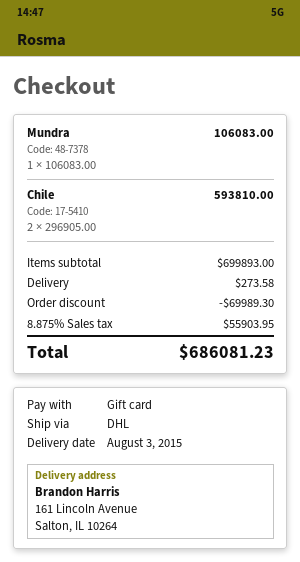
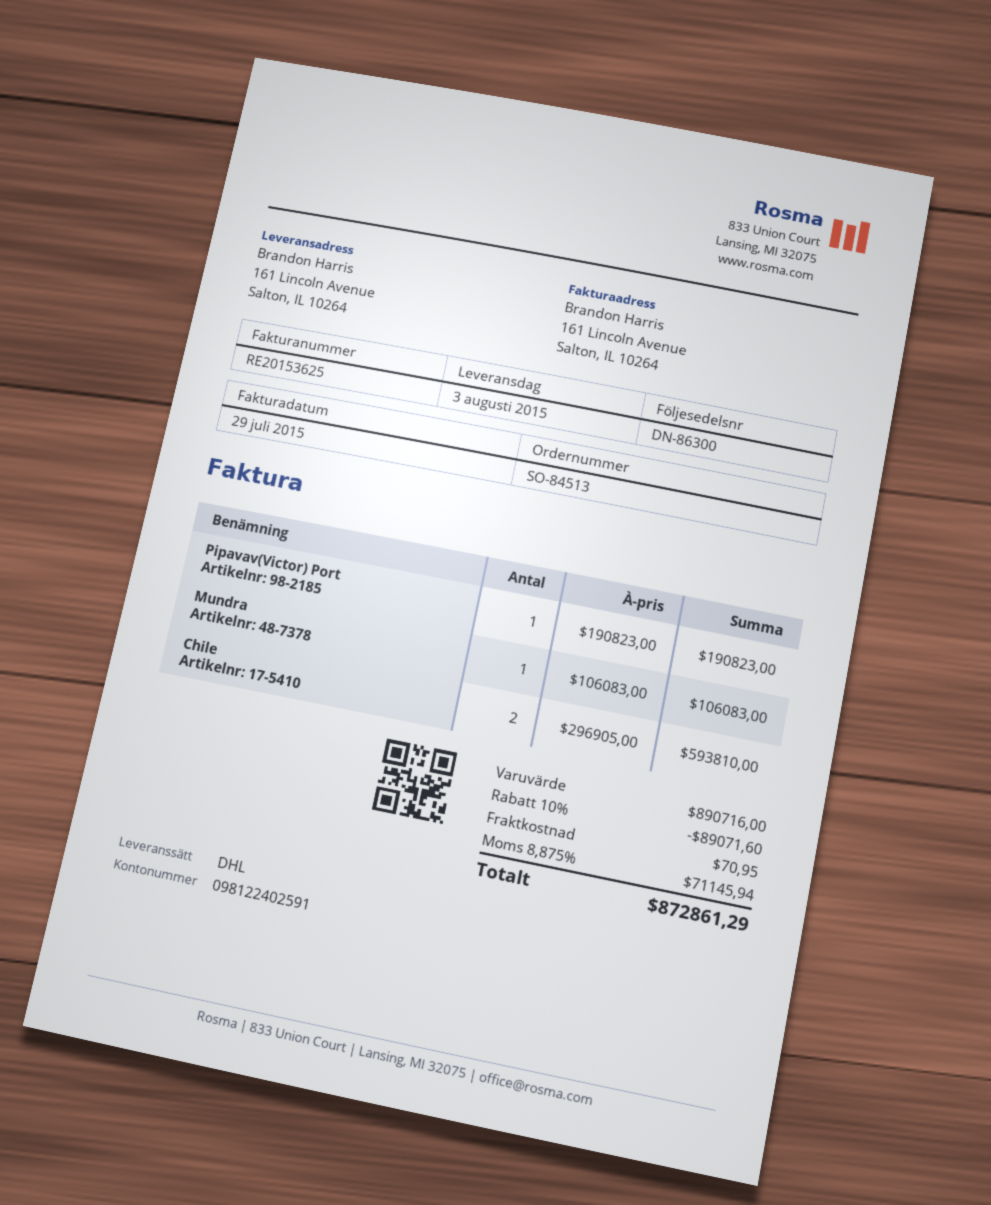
Pipavav(Victor) Port: none -> 1 x 190823.00 = 190823.00
subtotal: 699893.00 -> 890716.00
discount: 69989.30 -> 89071.60
shipping: 273.58 -> 70.95
tax: 8.875% = 55903.95 -> 8.875% = 71145.94
total: 686081.23 -> 872861.29

